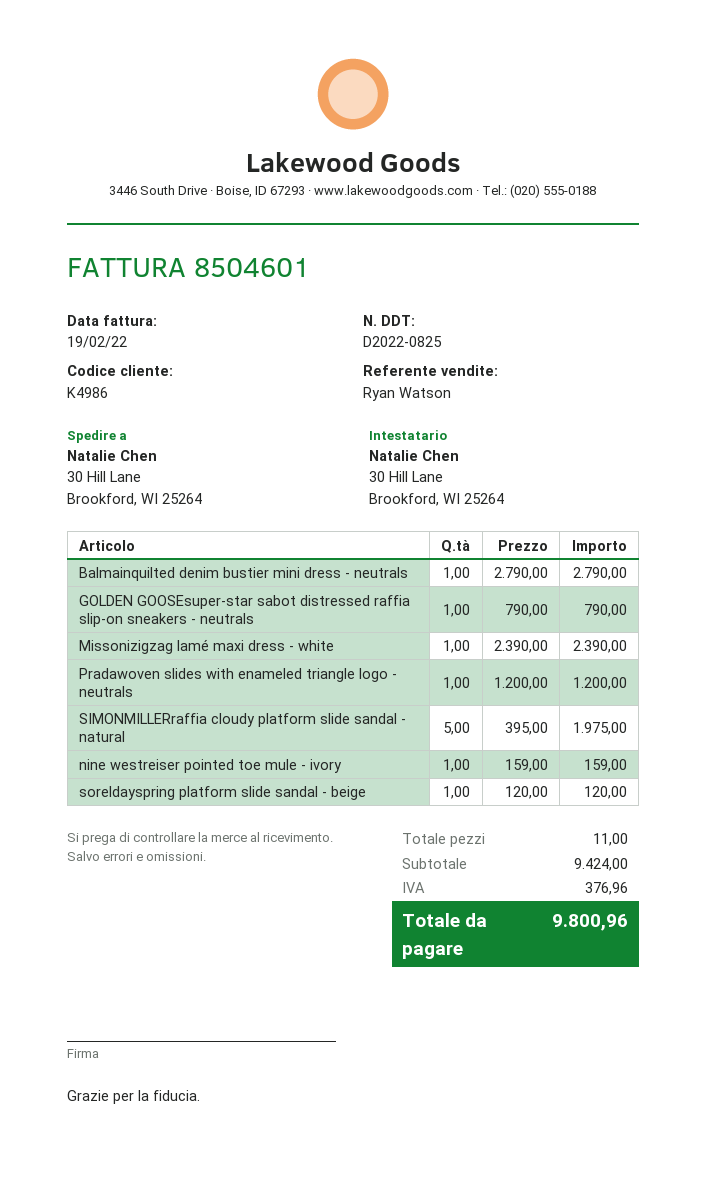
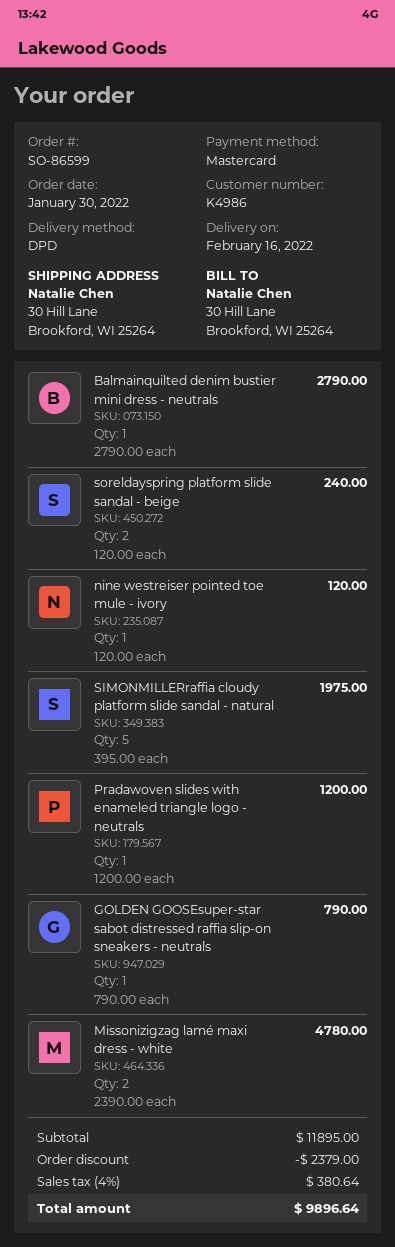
Missonizigzag lamé maxi dress - white: 1 x 2390.00 = 2390.00 -> 2 x 2390.00 = 4780.00
nine westreiser pointed toe mule - ivory: 1 x 159.00 = 159.00 -> 1 x 120.00 = 120.00
soreldayspring platform slide sandal - beige: 1 x 120.00 = 120.00 -> 2 x 120.00 = 240.00
subtotal: 9424.00 -> 11895.00
discount: none -> 2379.00
tax: 376.96 -> 380.64
total: 9800.96 -> 9896.64

